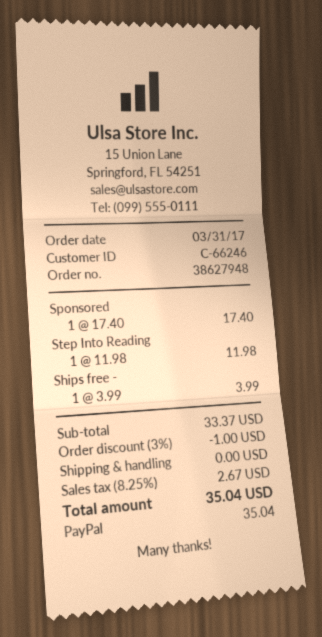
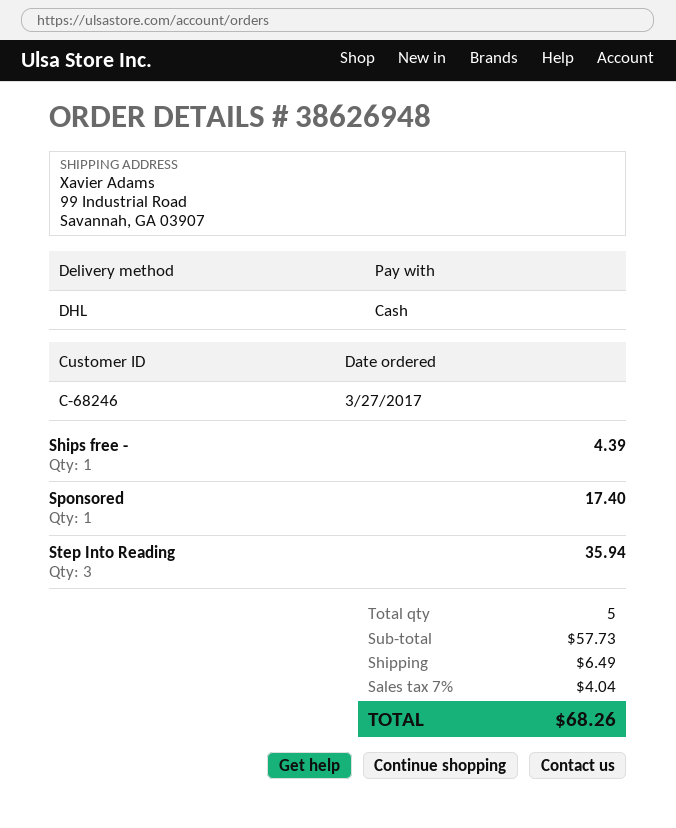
order number: 38627948 -> 38626948
order date: 2017-03-31 -> 2017-03-27
customer number: C-66246 -> C-68246
payment method: PayPal -> cash
Step Into Reading: 1 for 11.98 -> 3 for 35.94
Ships free -: 1 for 3.99 -> 1 for 4.39
subtotal: 33.37 -> 57.73
discount: 3% = 1.00 -> none
shipping: 0.00 -> 6.49
tax: 8.25% = 2.67 -> 7% = 4.04
total: 35.04 -> 68.26

